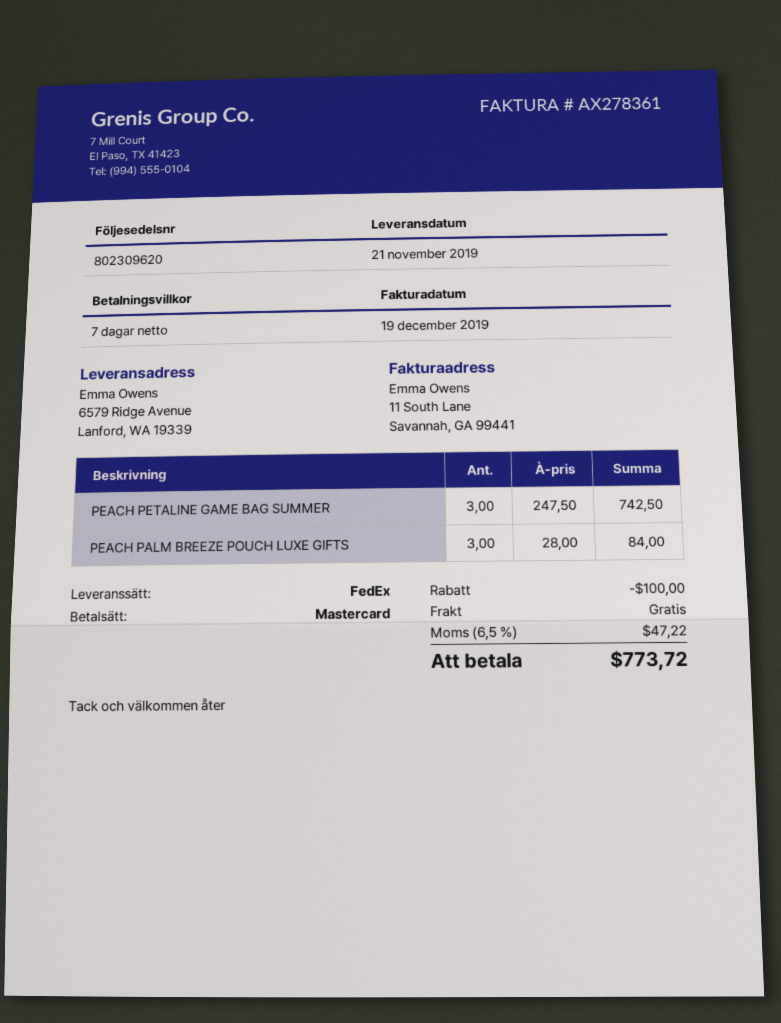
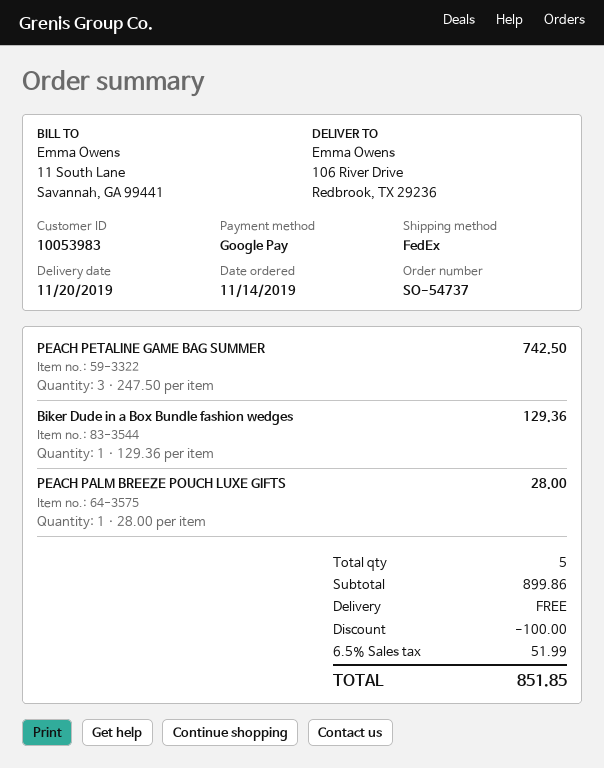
delivery date: 2019-11-21 -> 2019-11-20
payment method: Mastercard -> Google Pay
ship to: 6579 Ridge Avenue, Lanford, WA 19339 -> 106 River Drive, Redbrook, TX 29236
PEACH PALM BREEZE POUCH LUXE GIFTS: 3 x 28.00 = 84.00 -> 1 x 28.00 = 28.00
Biker Dude in a Box Bundle fashion wedges: none -> 1 x 129.36 = 129.36
tax: 6.5% = 47.22 -> 6.5% = 51.99
total: 773.72 -> 851.85

